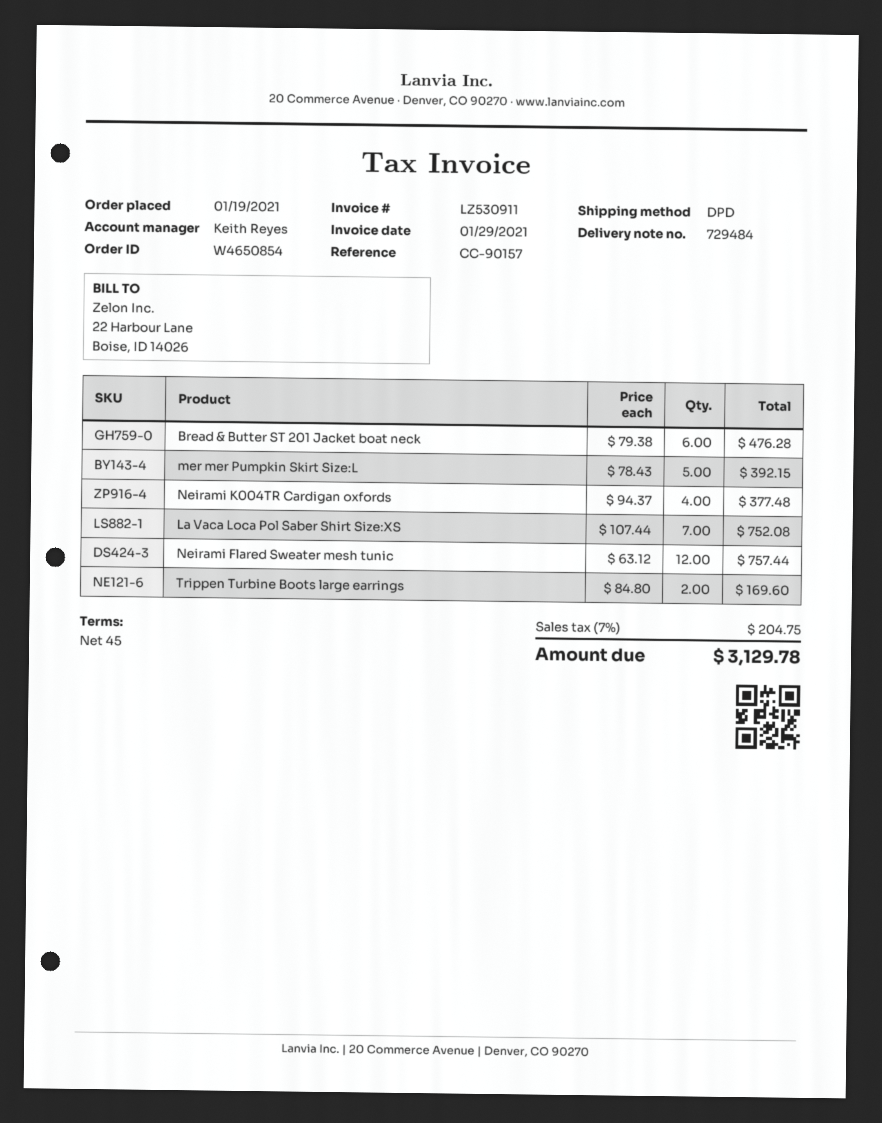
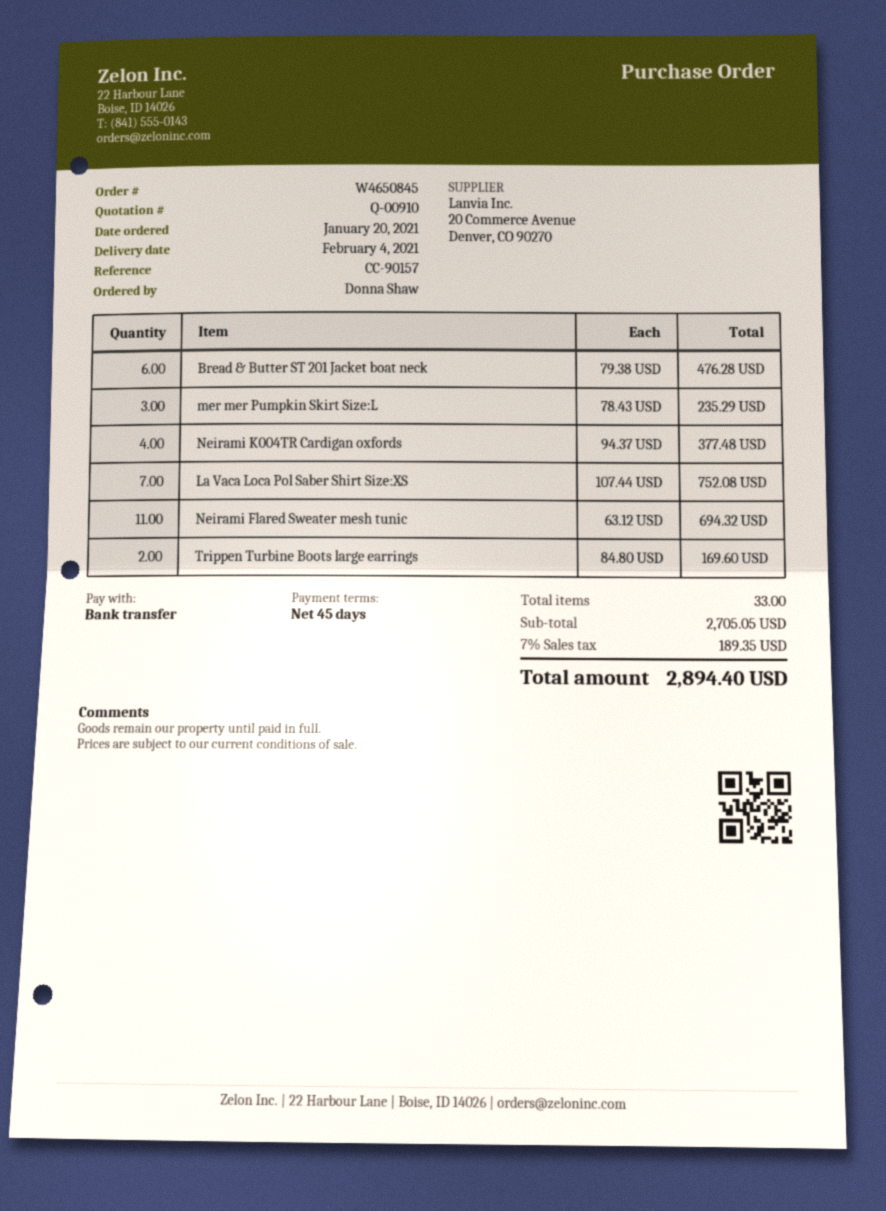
order number: W4650854 -> W4650845
order date: 2021-01-19 -> 2021-01-20
mer mer Pumpkin Skirt Size:L: 5 x 78.43 = 392.15 -> 3 x 78.43 = 235.29
Neirami Flared Sweater mesh tunic: 12 x 63.12 = 757.44 -> 11 x 63.12 = 694.32
tax: 7% = 204.75 -> 7% = 189.35
total: 3129.78 -> 2894.40

